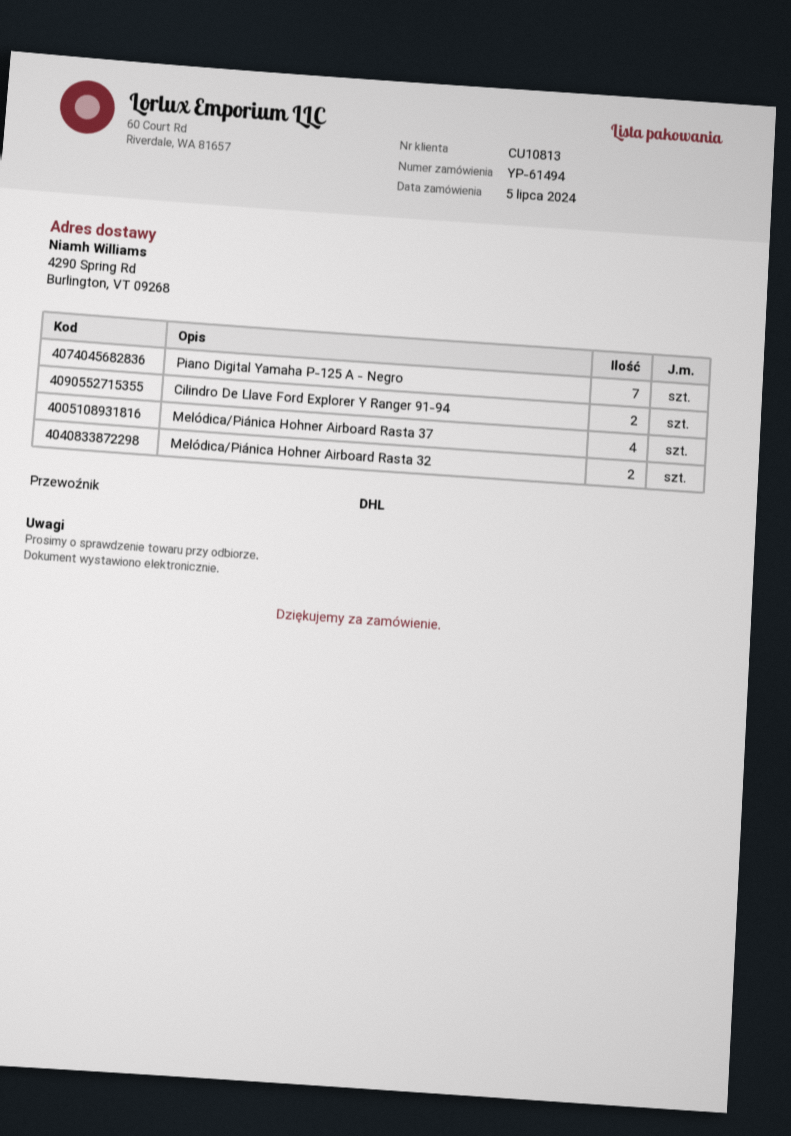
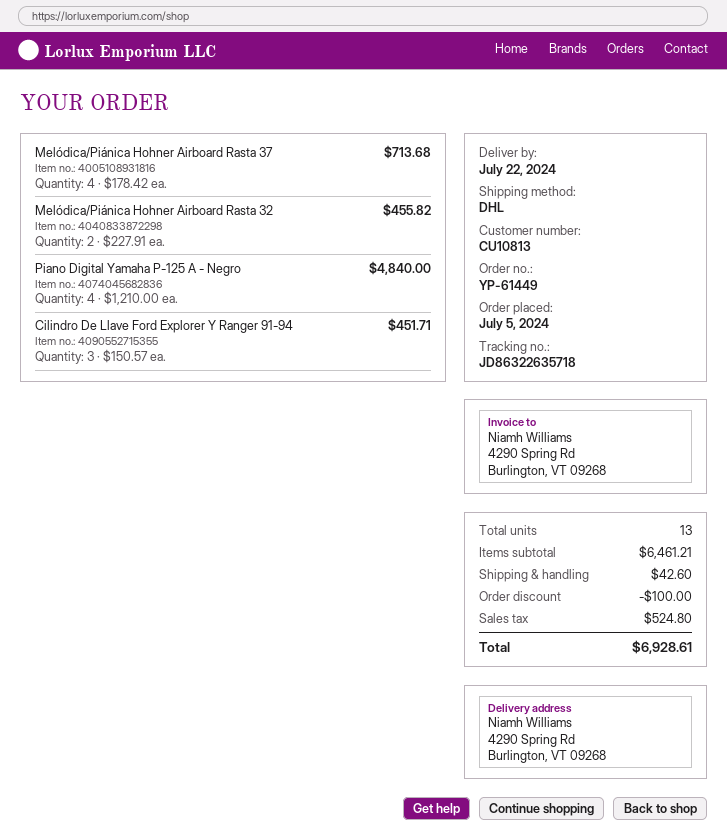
order number: YP-61494 -> YP-61449
Piano Digital Yamaha P-125 A - Negro: 7 -> 4
Cilindro De Llave Ford Explorer Y Ranger 91-94: 2 -> 3

